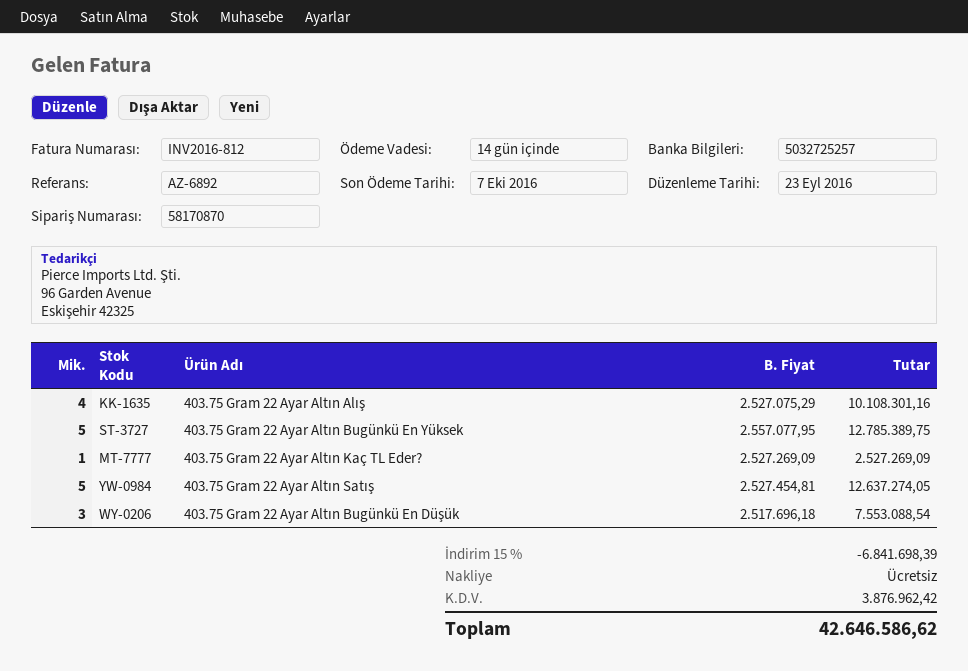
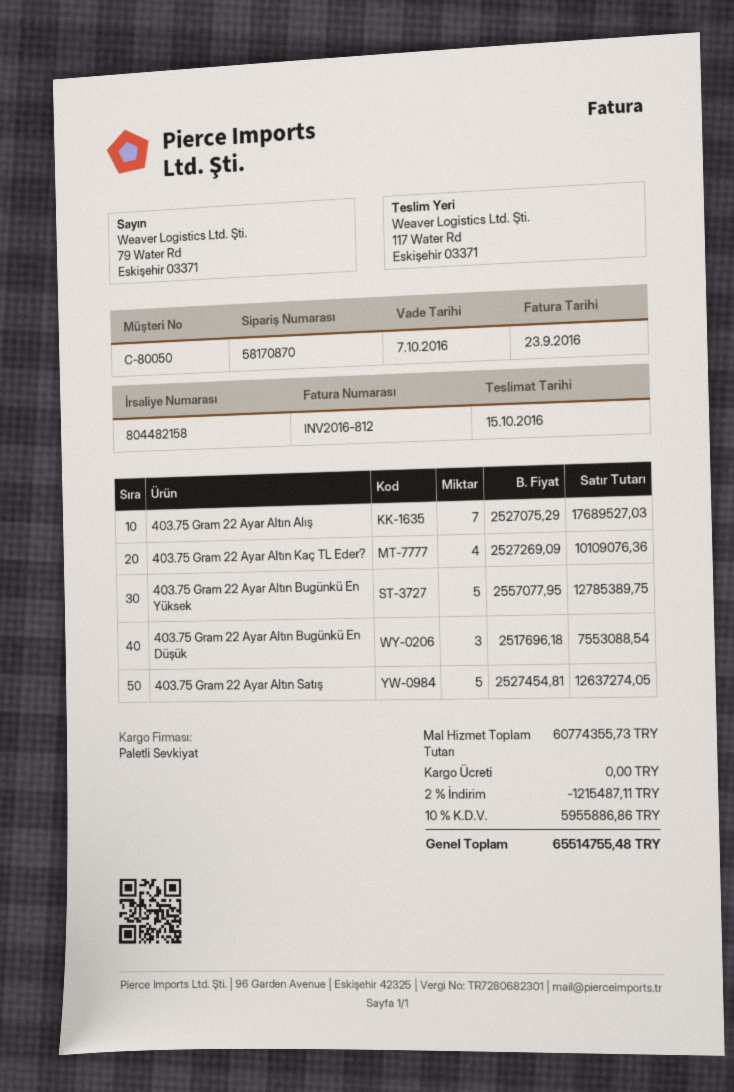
403.75 Gram 22 Ayar Altın Alış: 4 x 2527075.29 = 10108301.16 -> 7 x 2527075.29 = 17689527.03
403.75 Gram 22 Ayar Altın Kaç TL Eder?: 1 x 2527269.09 = 2527269.09 -> 4 x 2527269.09 = 10109076.36
discount: 15% = 6841698.39 -> 2% = 1215487.11
tax: 3876962.42 -> 5955886.86
total: 42646586.62 -> 65514755.48

